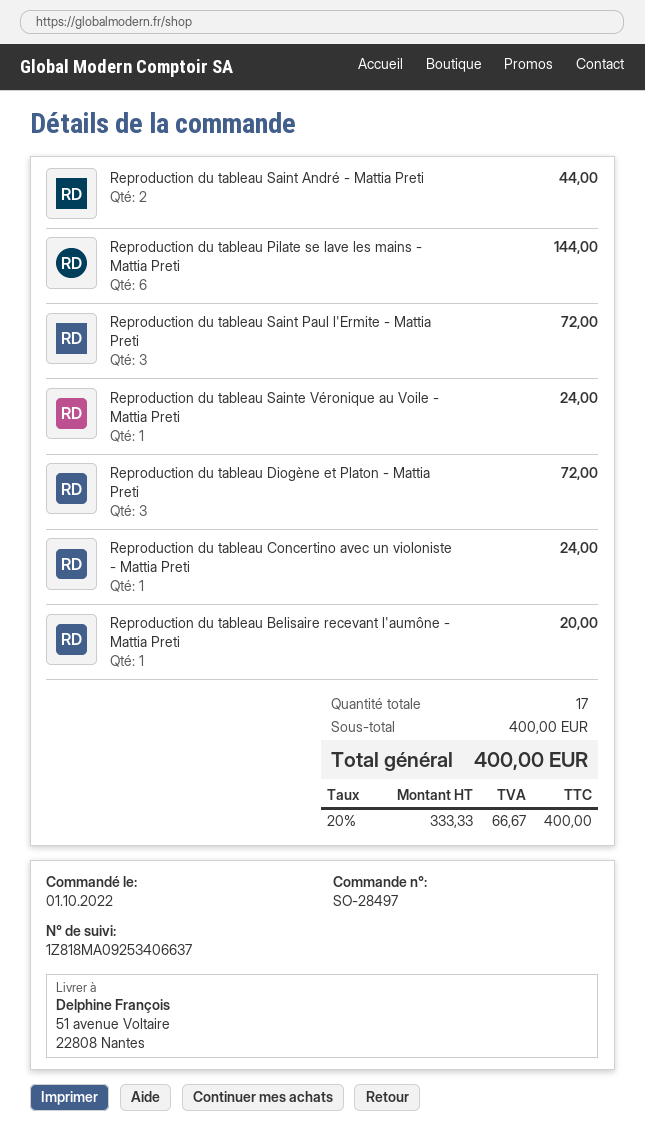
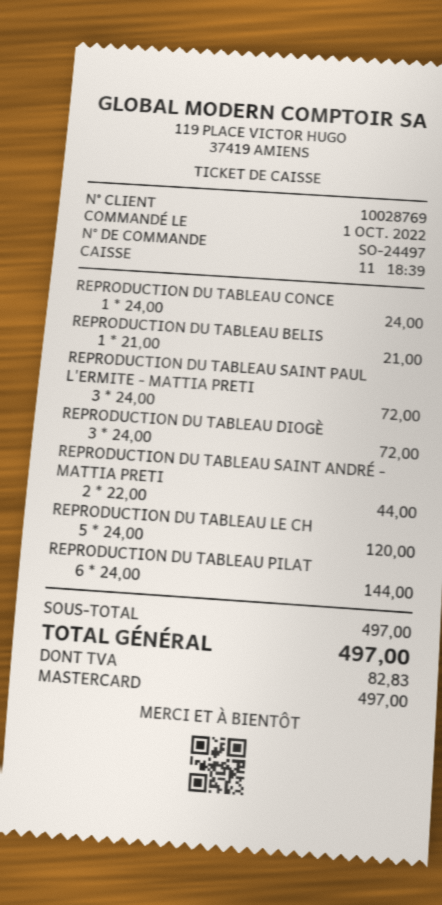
order number: SO-28497 -> SO-24497
Reproduction du tableau Sainte Véronique au Voile - Mattia Preti: 1 for 24.00 -> none
Reproduction du tableau Belisaire recevant l'aumône - Mattia Preti: 1 for 20.00 -> 1 for 21.00
REPRODUCTION DU TABLEAU LE CH: none -> 5 for 120.00
subtotal: 400.00 -> 497.00
tax: 66.67 -> 82.83
total: 400.00 -> 497.00

